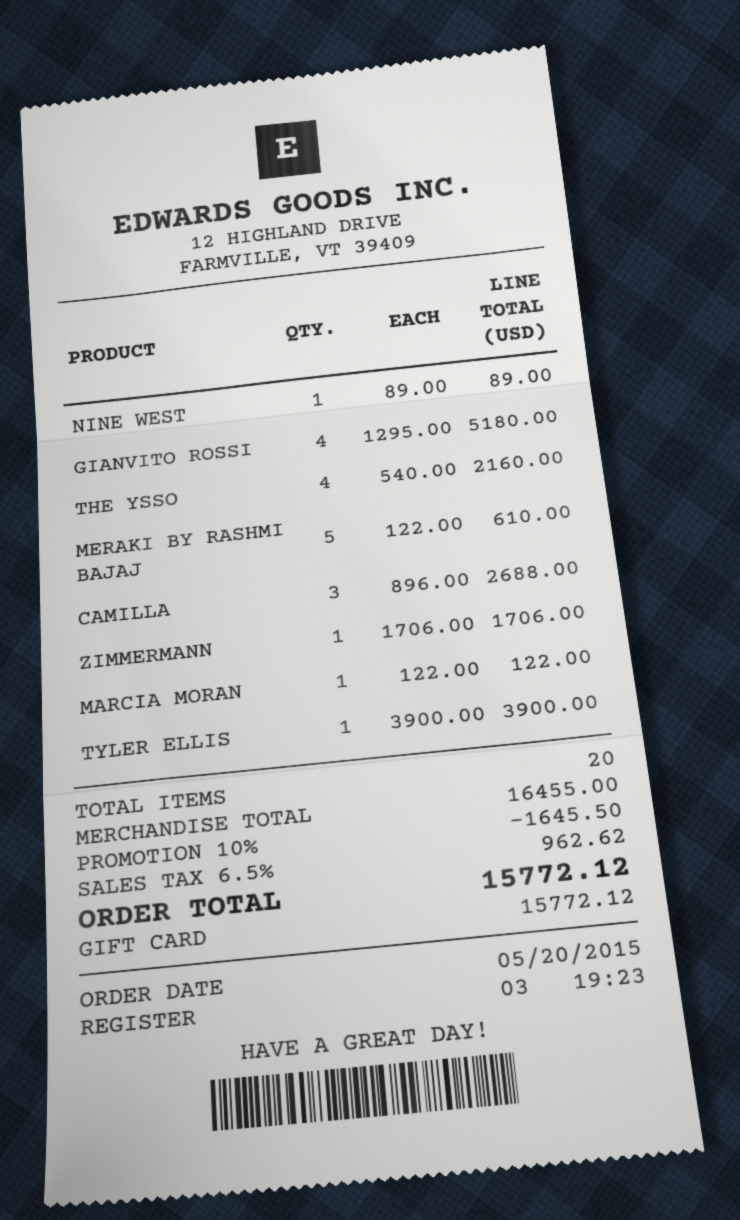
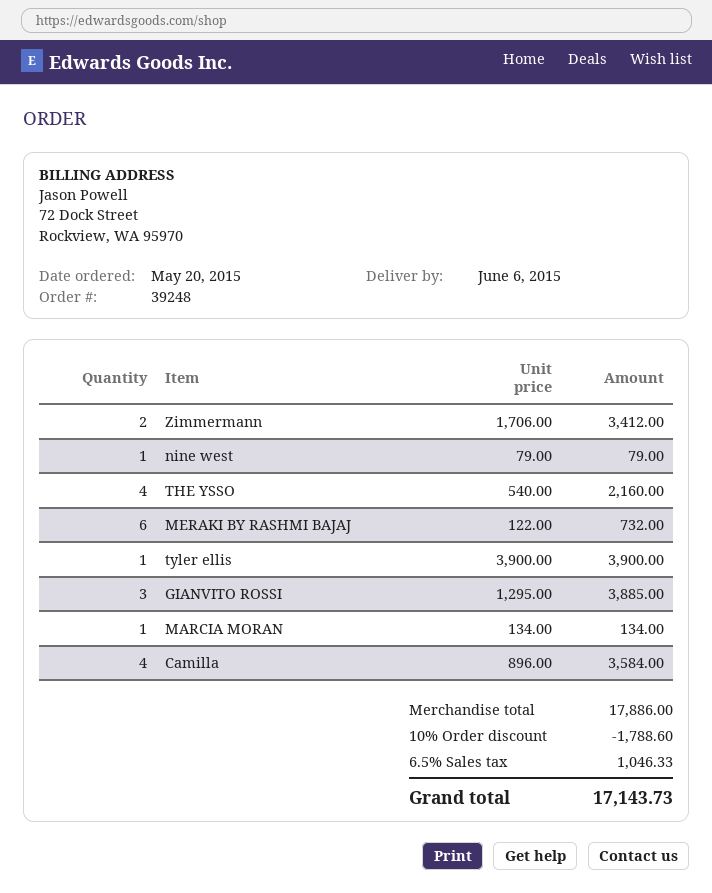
NINE WEST: 1 x 89.00 = 89.00 -> 1 x 79.00 = 79.00
GIANVITO ROSSI: 4 x 1295.00 = 5180.00 -> 3 x 1295.00 = 3885.00
MERAKI BY RASHMI BAJAJ: 5 x 122.00 = 610.00 -> 6 x 122.00 = 732.00
CAMILLA: 3 x 896.00 = 2688.00 -> 4 x 896.00 = 3584.00
ZIMMERMANN: 1 x 1706.00 = 1706.00 -> 2 x 1706.00 = 3412.00
MARCIA MORAN: 1 x 122.00 = 122.00 -> 1 x 134.00 = 134.00
subtotal: 16455.00 -> 17886.00
discount: 10% = 1645.50 -> 10% = 1788.60
tax: 6.5% = 962.62 -> 6.5% = 1046.33
total: 15772.12 -> 17143.73

